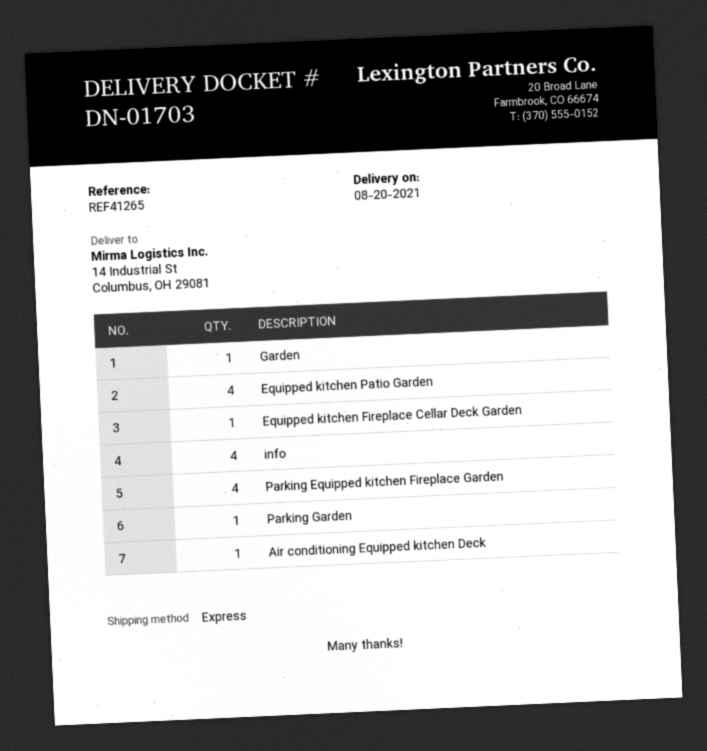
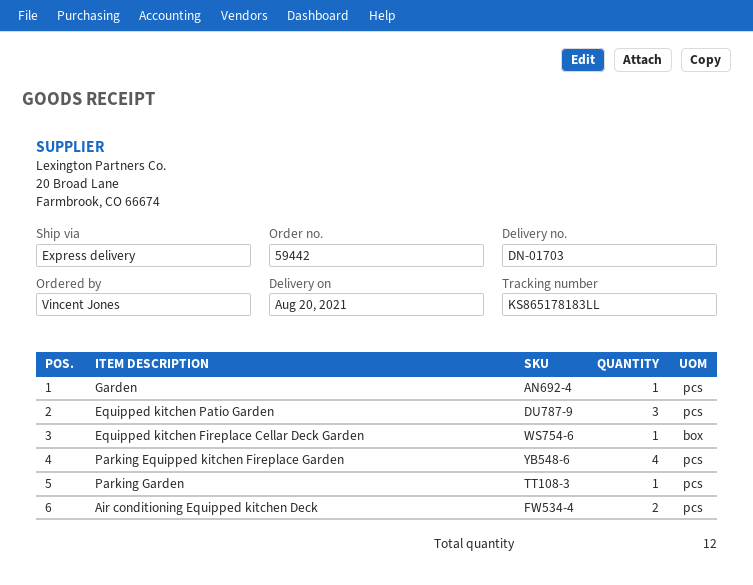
Equipped kitchen Patio Garden: 4 -> 3
info: 4 -> none
Air conditioning Equipped kitchen Deck: 1 -> 2

